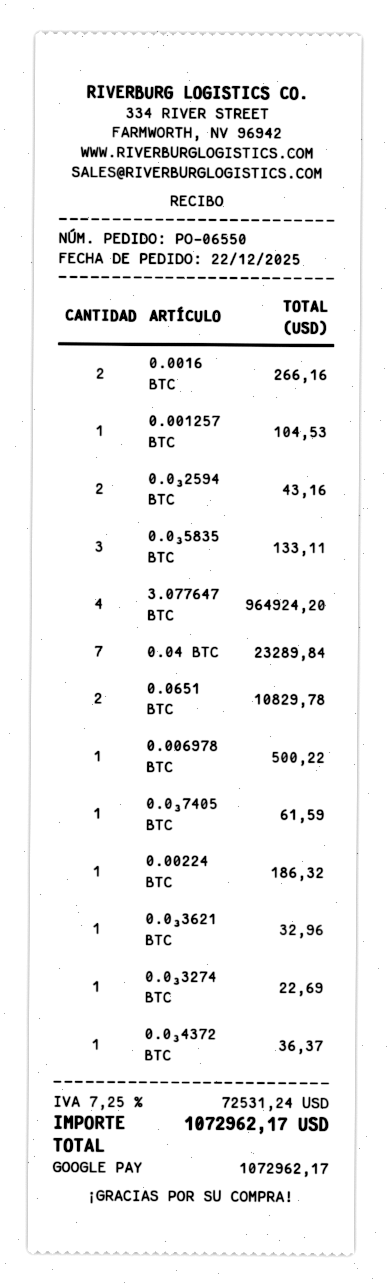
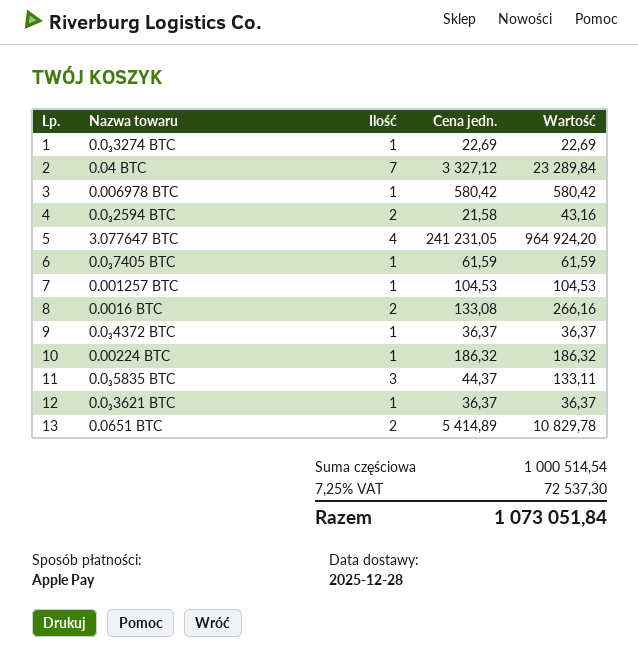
payment method: Google Pay -> Apple Pay
0.006978 BTC: 1 for 500.22 -> 1 for 580.42
0.0₃3621 BTC: 1 for 32.96 -> 1 for 36.37
tax: 7.25% = 72531.24 -> 7.25% = 72537.30
total: 1072962.17 -> 1073051.84

